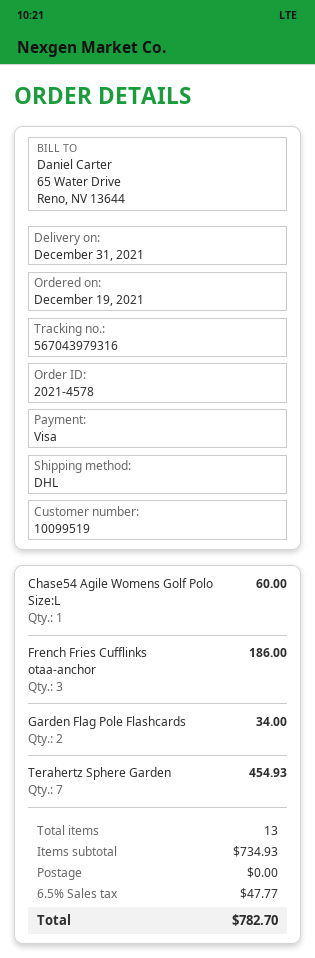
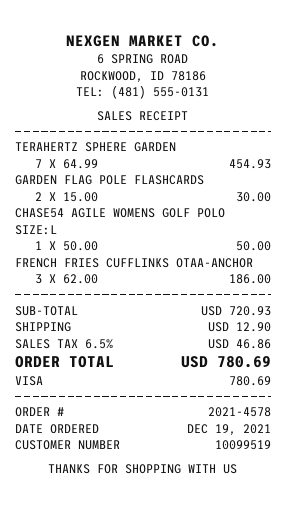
Chase54 Agile Womens Golf Polo Size:L: 1 for 60.00 -> 1 for 50.00
Garden Flag Pole Flashcards: 2 for 34.00 -> 2 for 30.00
subtotal: 734.93 -> 720.93
shipping: 0.00 -> 12.90
tax: 6.5% = 47.77 -> 6.5% = 46.86
total: 782.70 -> 780.69

